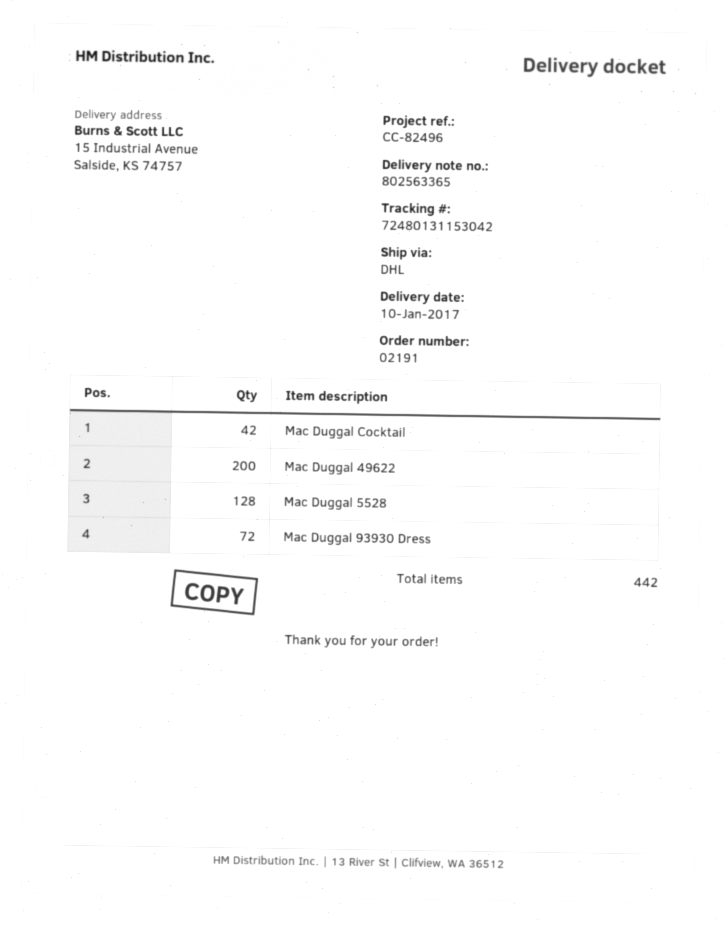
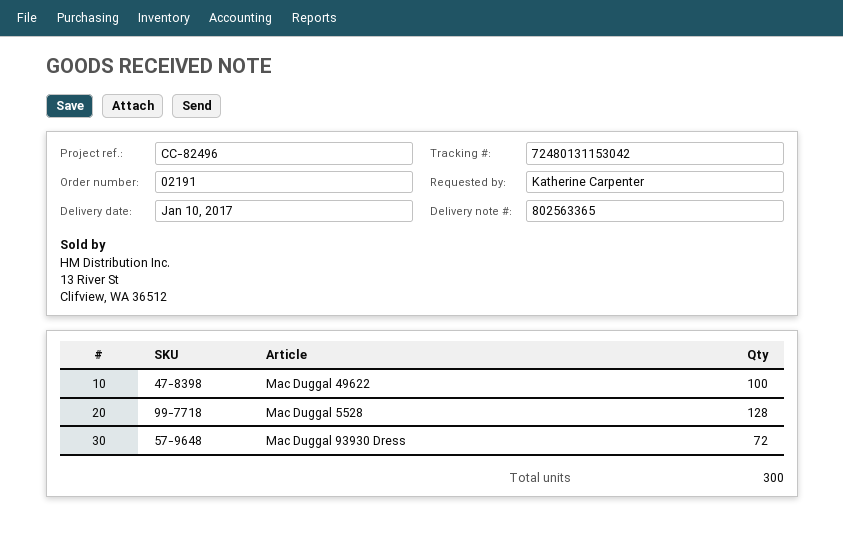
Mac Duggal Cocktail: 42 -> none
Mac Duggal 49622: 200 -> 100
total quantity: 442 -> 300

